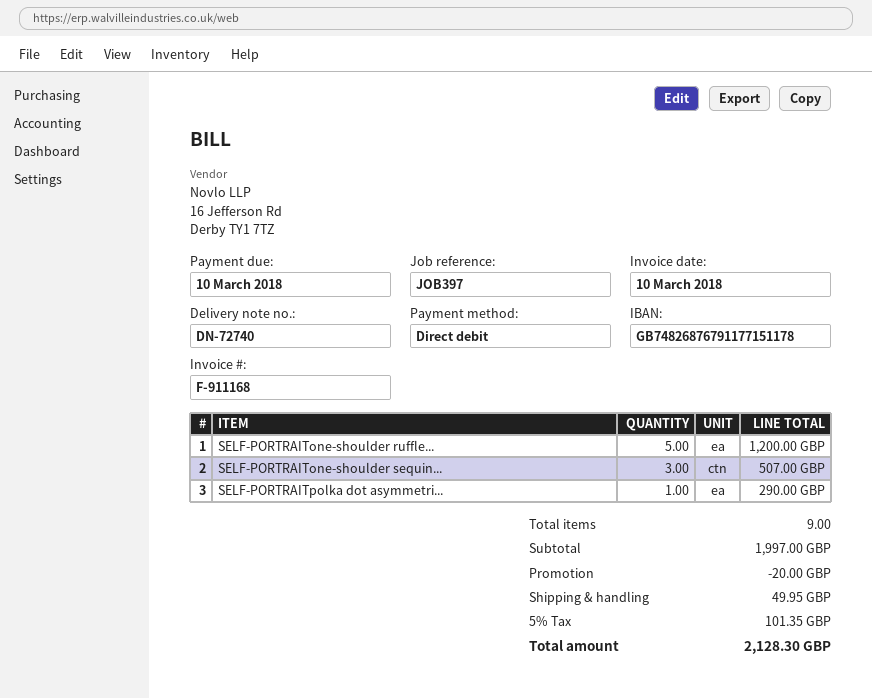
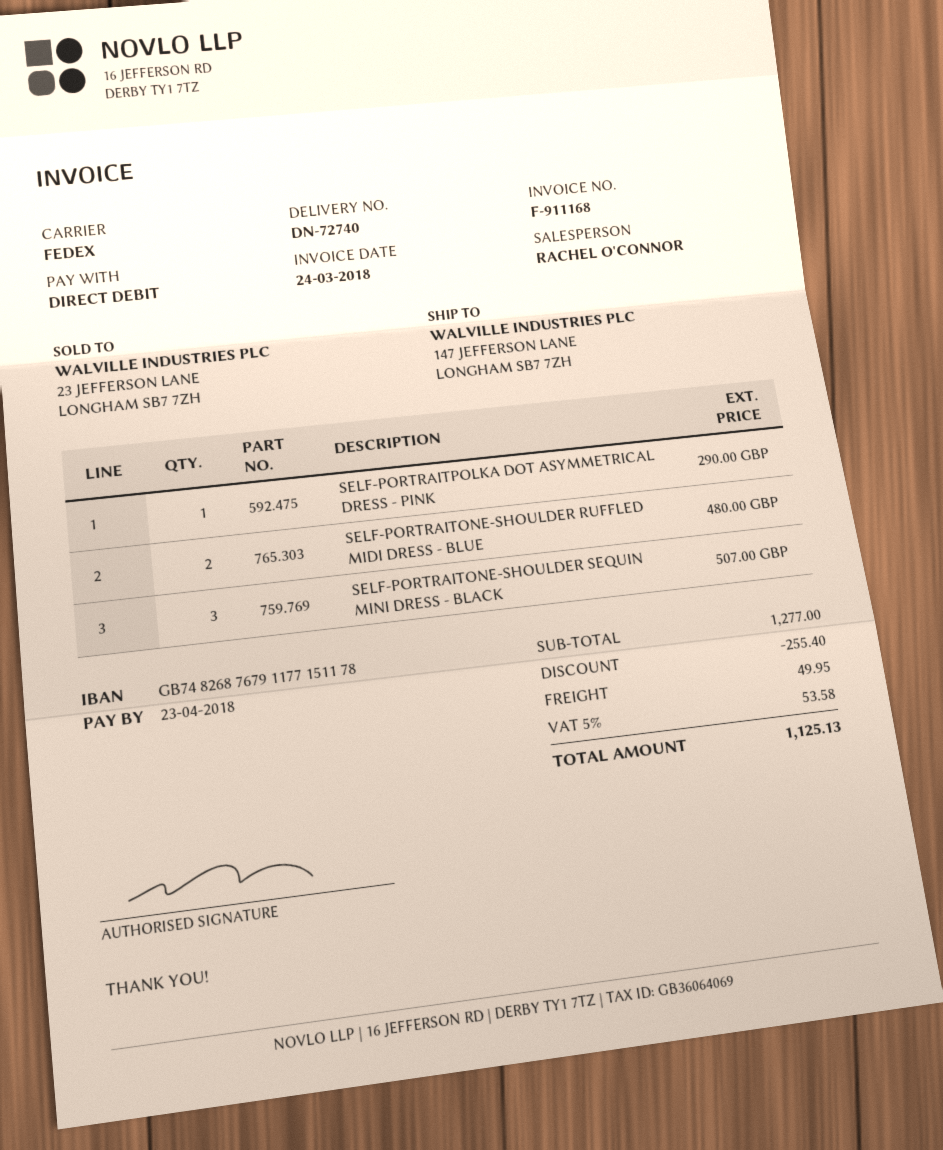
invoice date: 2018-03-10 -> 2018-03-24
due date: 2018-03-10 -> 2018-04-23
SELF-PORTRAITone-shoulder ruffle...: 5 for 1200.00 -> 2 for 480.00
subtotal: 1997.00 -> 1277.00
discount: 20.00 -> 255.40
tax: 5% = 101.35 -> 5% = 53.58
total: 2128.30 -> 1125.13

